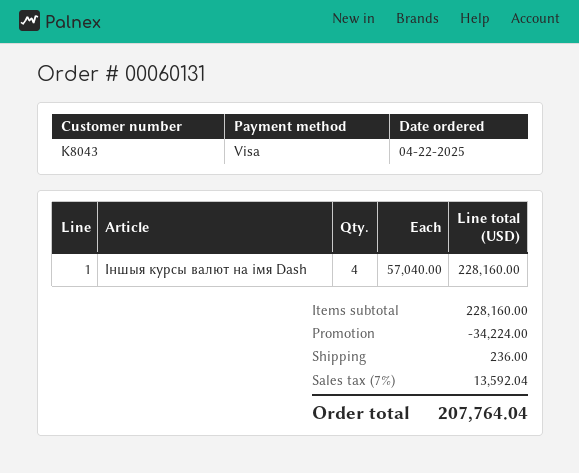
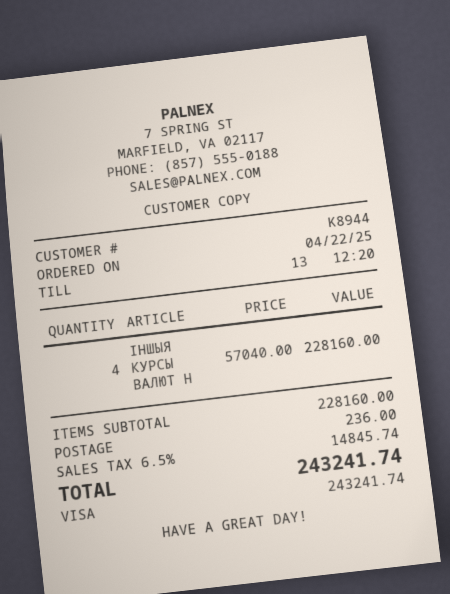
customer number: K8043 -> K8944
discount: 34224.00 -> none
tax: 7% = 13592.04 -> 6.5% = 14845.74
total: 207764.04 -> 243241.74

